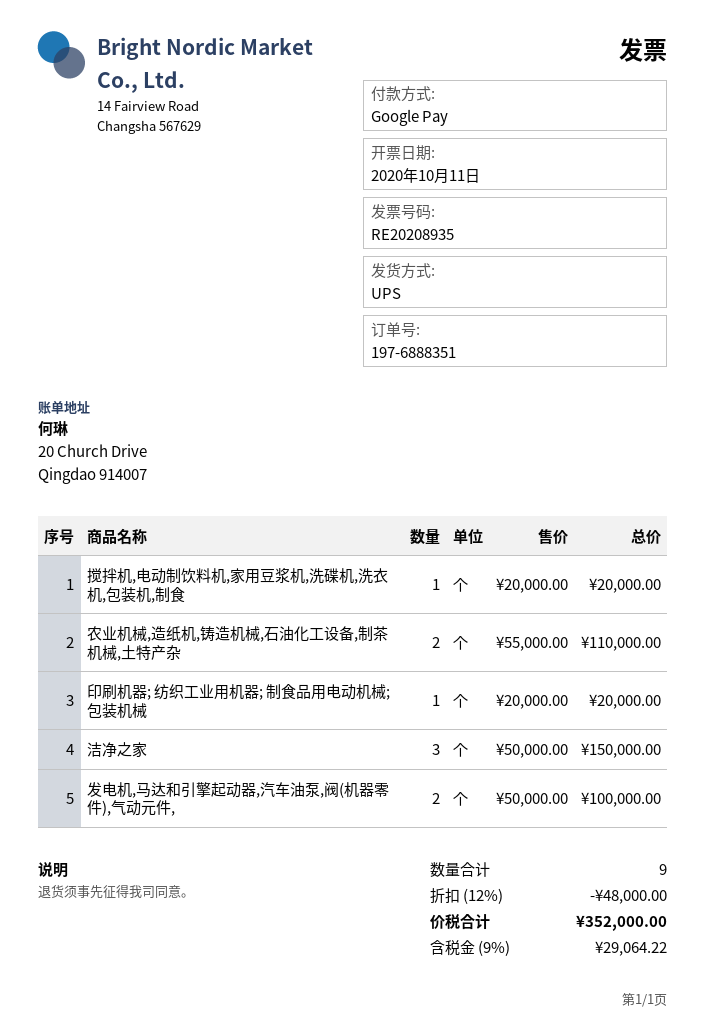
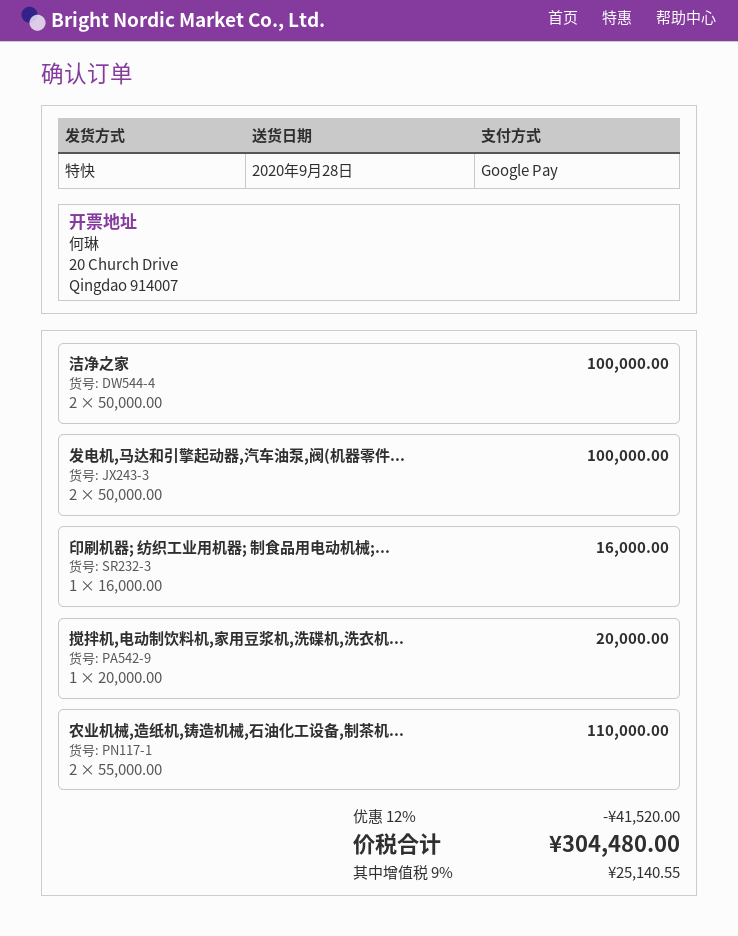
shipping method: UPS -> express
印刷机器; 纺织工业用机器; 制食品用电动机械; 包装机械: 1 x 20000.00 = 20000.00 -> 1 x 16000.00 = 16000.00
洁净之家: 3 x 50000.00 = 150000.00 -> 2 x 50000.00 = 100000.00
discount: 12% = 48000.00 -> 12% = 41520.00
tax: 9% = 29064.22 -> 9% = 25140.55
total: 352000.00 -> 304480.00

